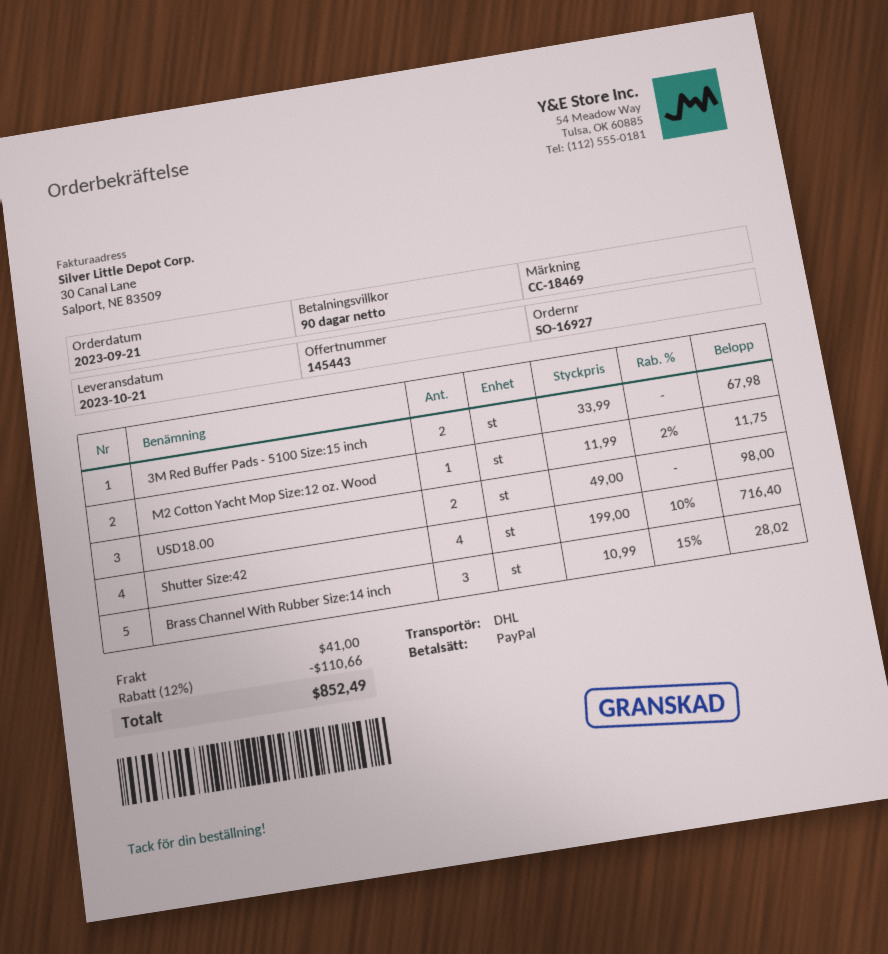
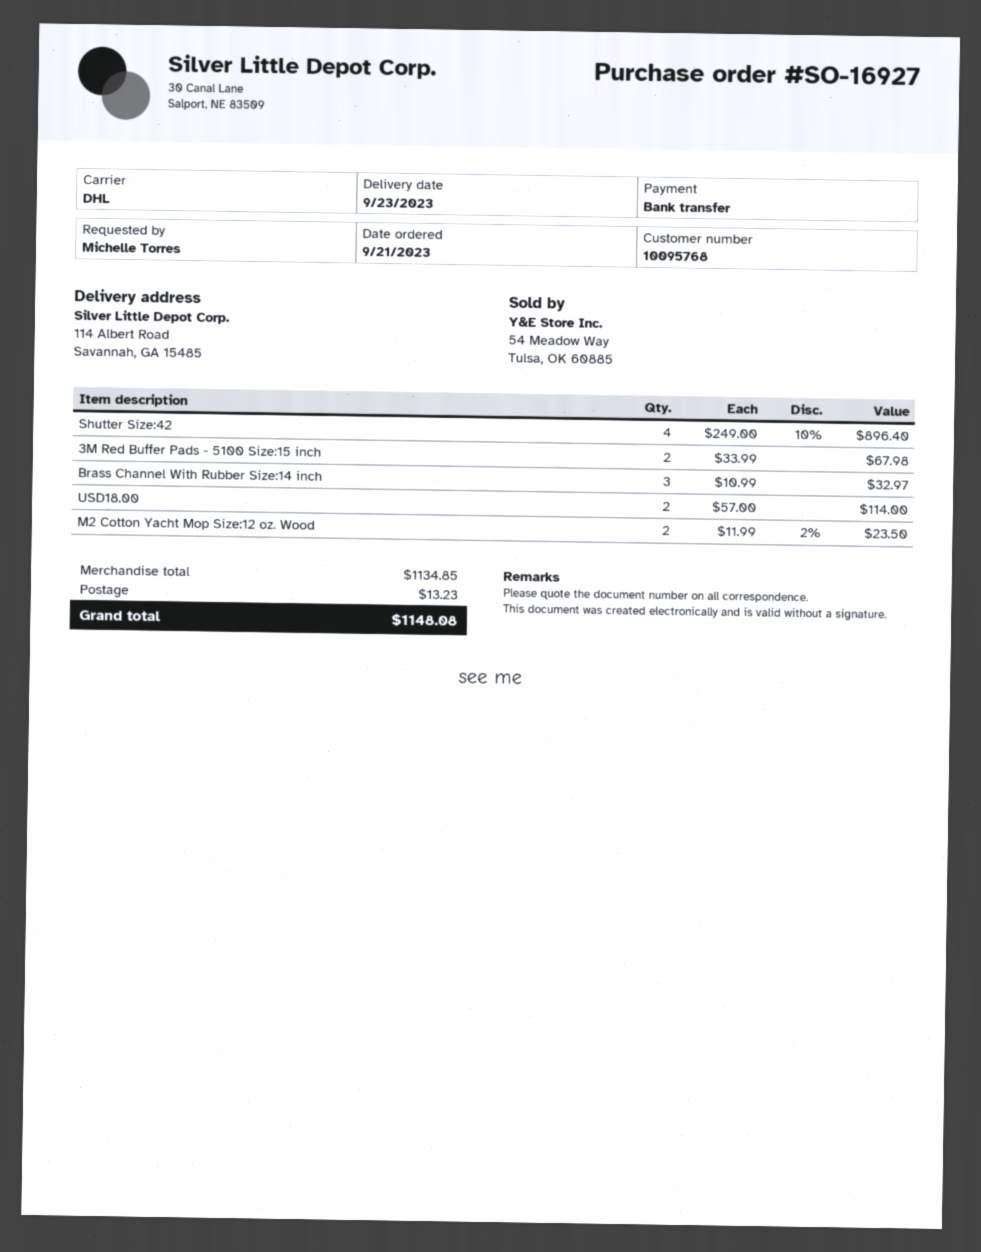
delivery date: 2023-10-21 -> 2023-09-23
payment method: PayPal -> bank transfer
M2 Cotton Yacht Mop Size:12 oz. Wood: 1 x 11.99 - 2% = 11.75 -> 2 x 11.99 - 2% = 23.50
USD18.00: 2 x 49.00 = 98.00 -> 2 x 57.00 = 114.00
Shutter Size:42: 4 x 199.00 - 10% = 716.40 -> 4 x 249.00 - 10% = 896.40
Brass Channel With Rubber Size:14 inch: 3 x 10.99 - 15% = 28.02 -> 3 x 10.99 = 32.97
discount: 12% = 110.66 -> none
shipping: 41.00 -> 13.23
total: 852.49 -> 1148.08

